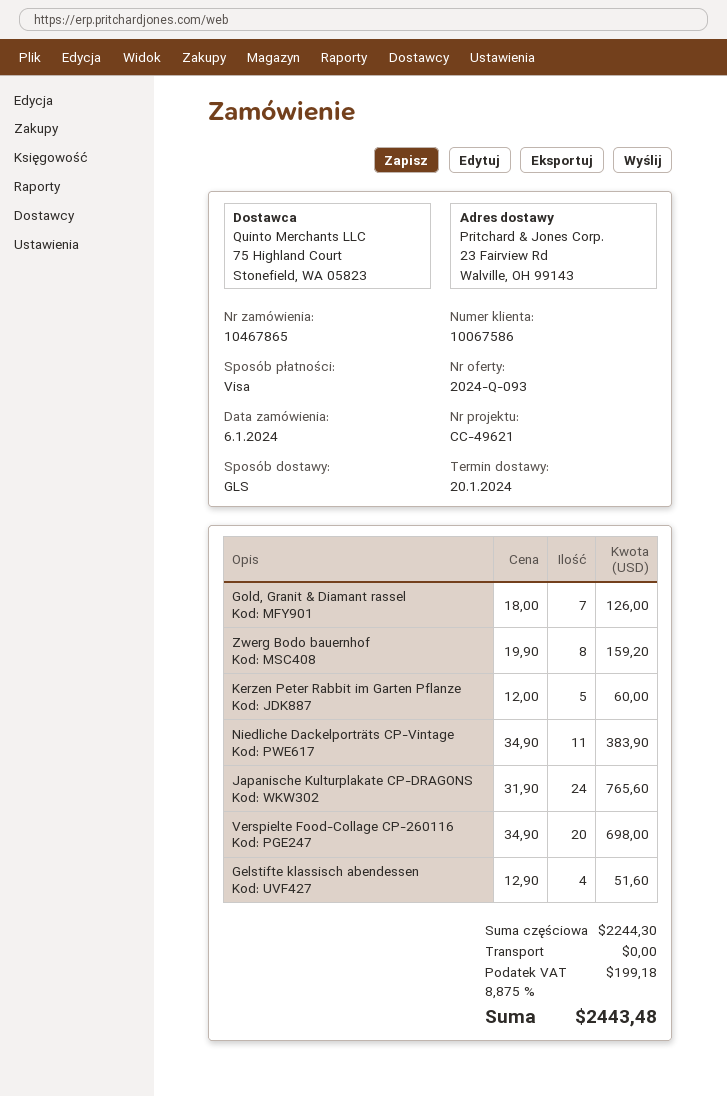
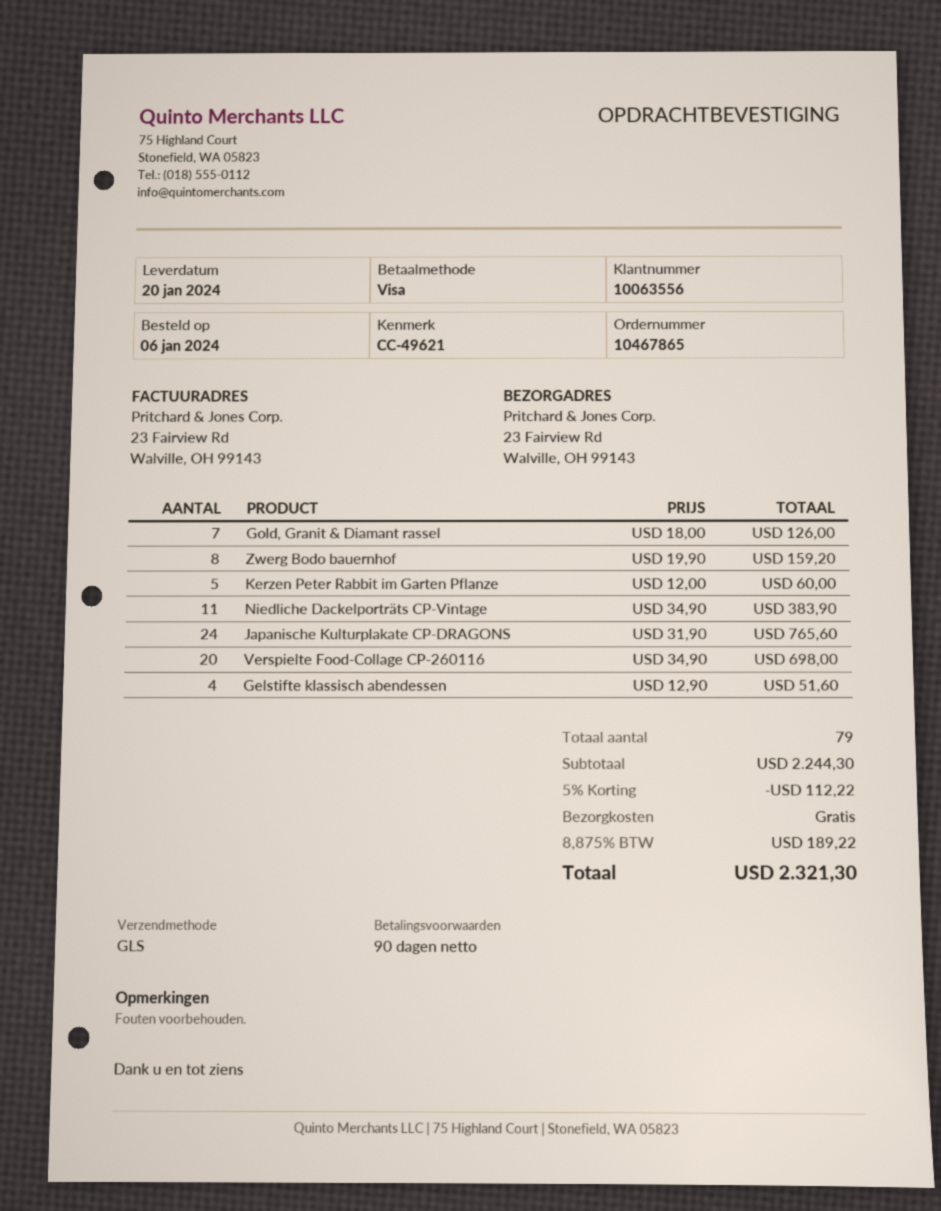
customer number: 10067586 -> 10063556
discount: none -> 5% = 112.22
tax: 8.875% = 199.18 -> 8.875% = 189.22
total: 2443.48 -> 2321.30

